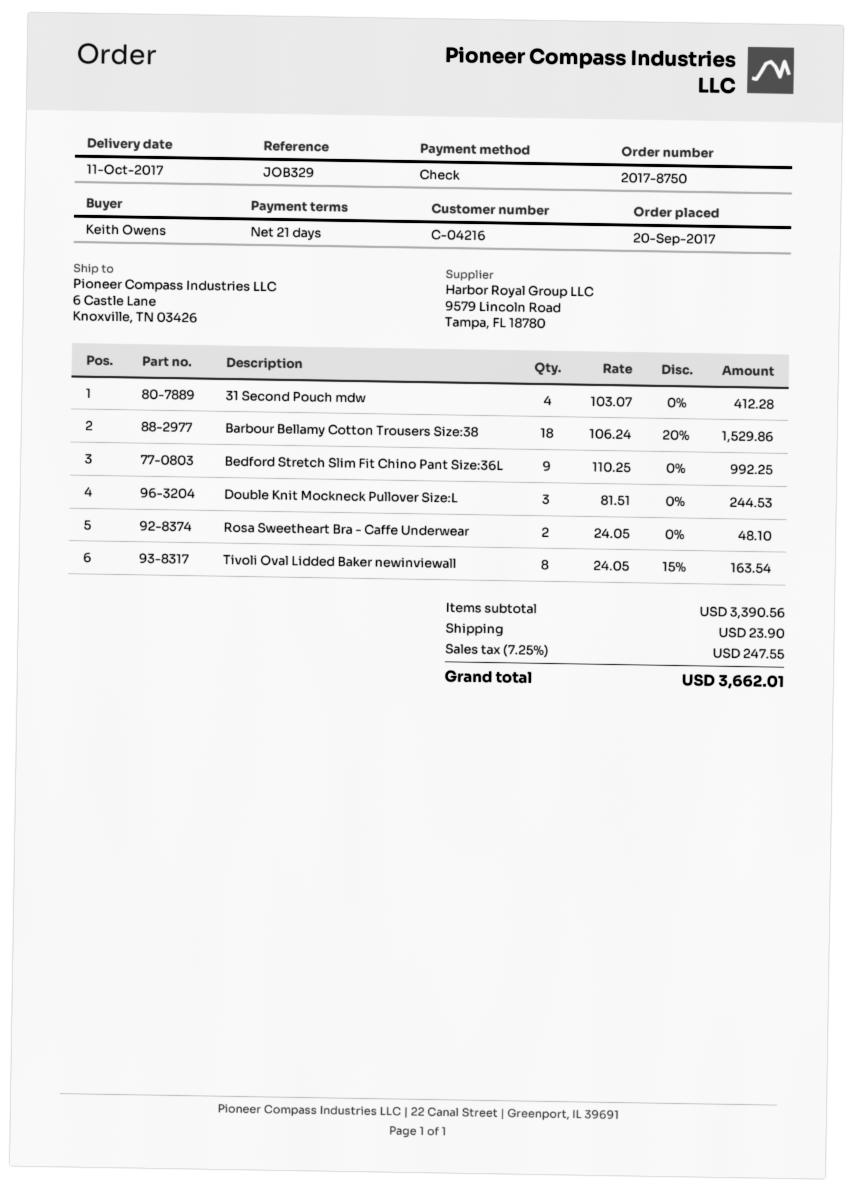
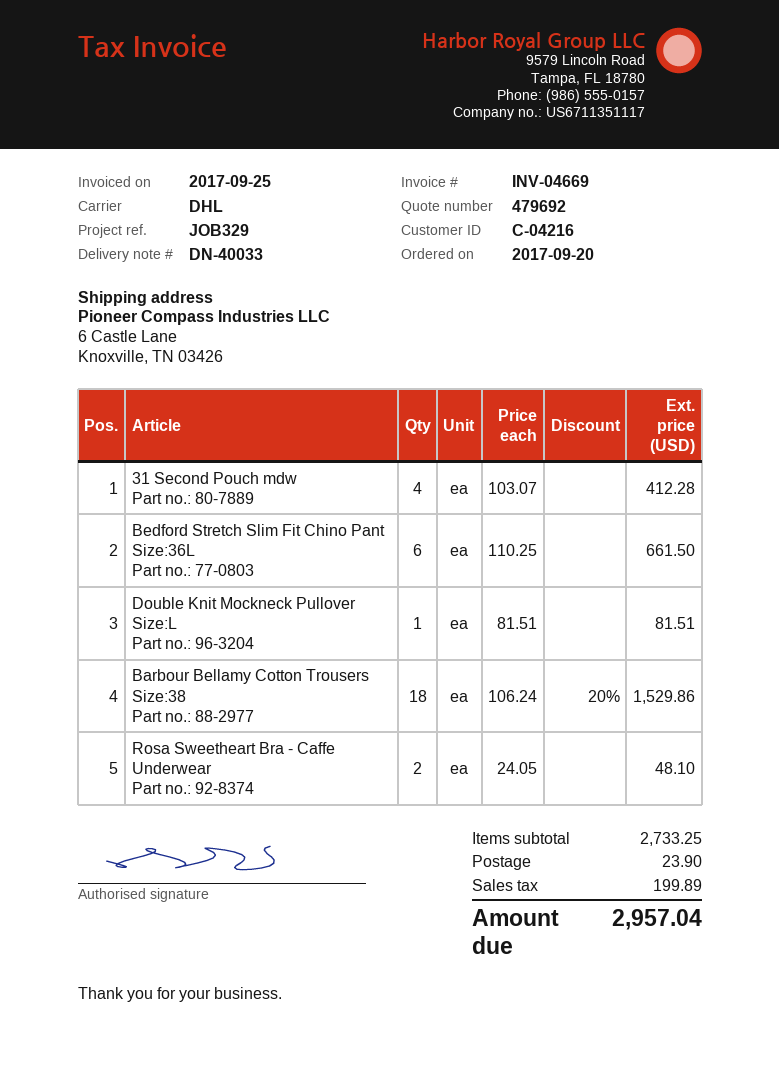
Bedford Stretch Slim Fit Chino Pant Size:36L: 9 x 110.25 = 992.25 -> 6 x 110.25 = 661.50
Double Knit Mockneck Pullover Size:L: 3 x 81.51 = 244.53 -> 1 x 81.51 = 81.51
Tivoli Oval Lidded Baker newinviewall: 8 x 24.05 - 15% = 163.54 -> none
subtotal: 3390.56 -> 2733.25
tax: 247.55 -> 199.89
total: 3662.01 -> 2957.04

